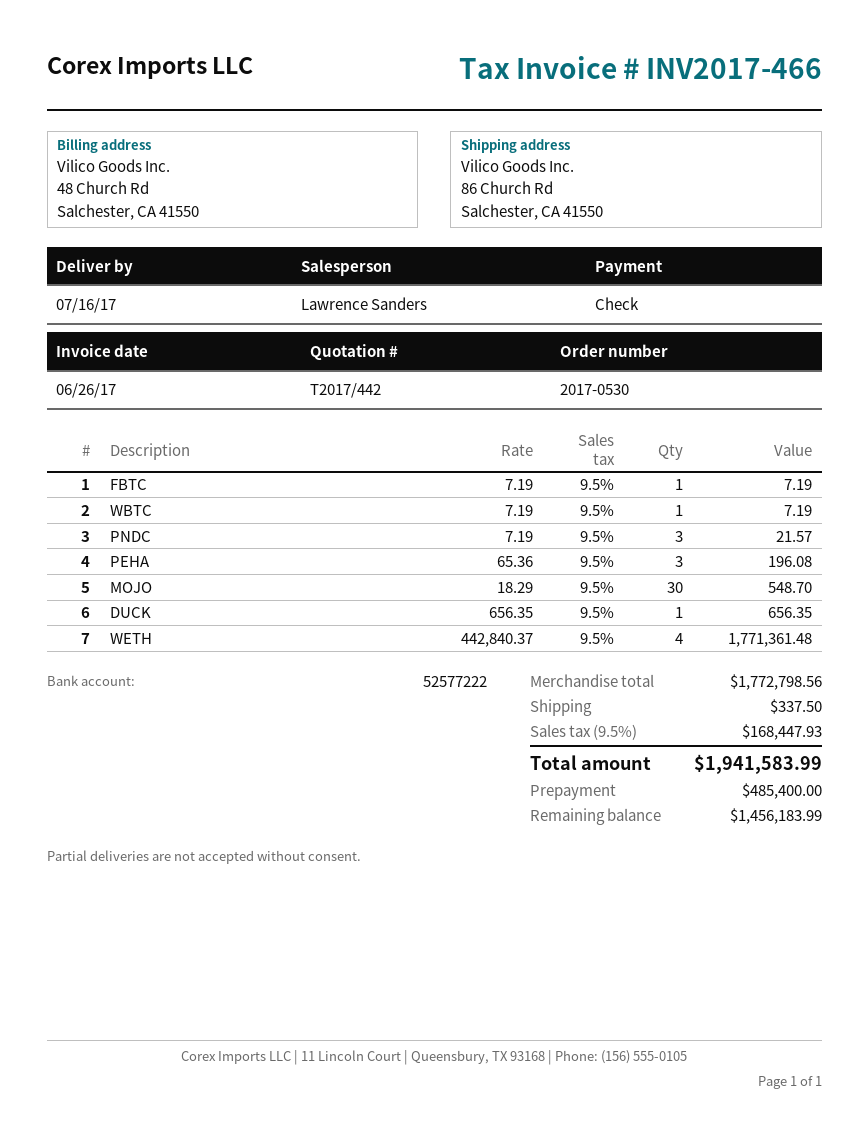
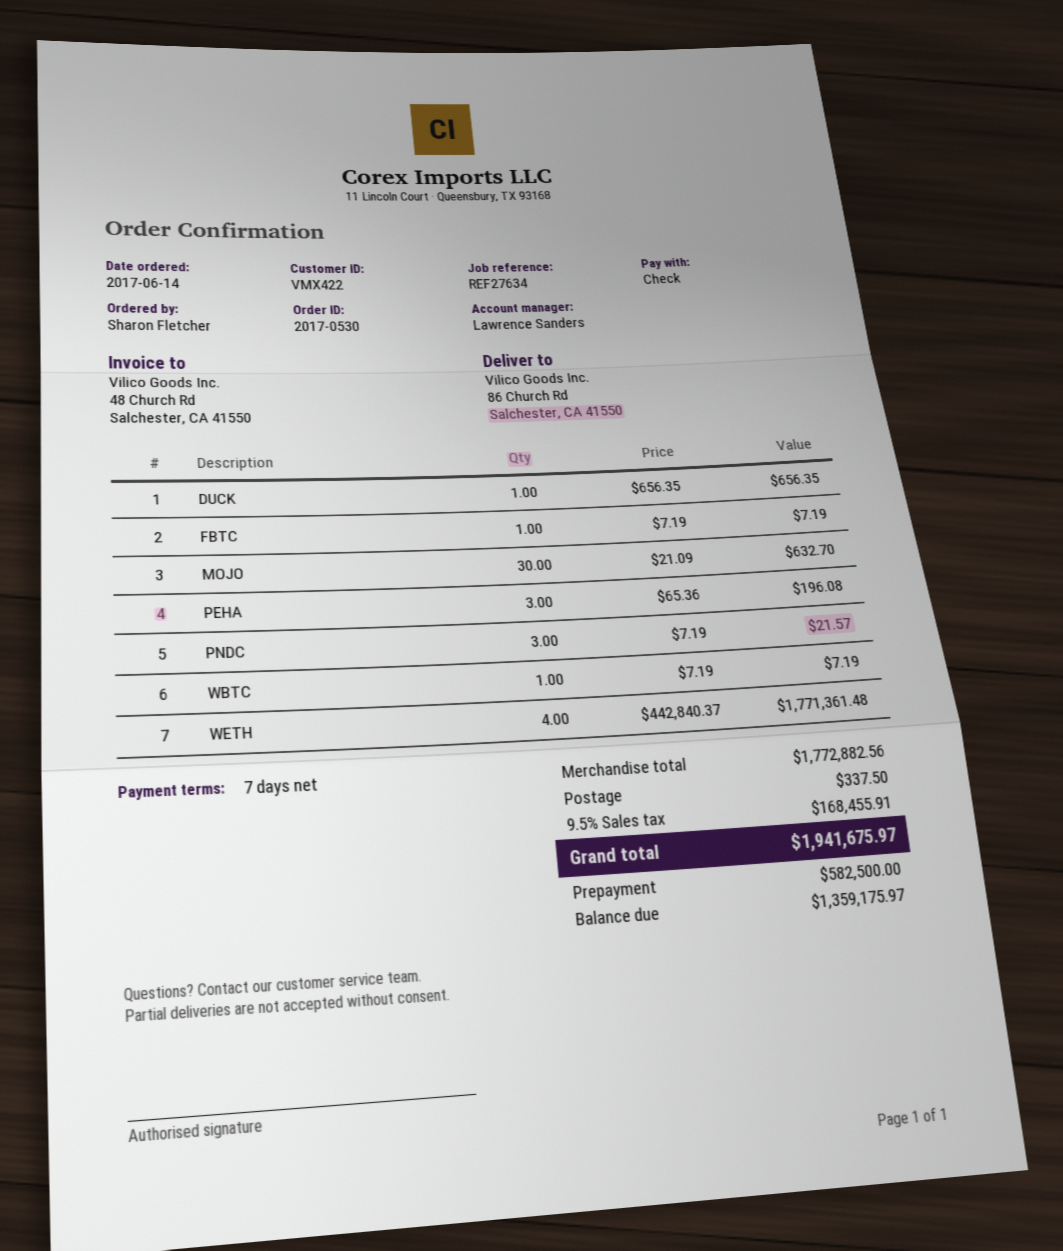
MOJO: 30 x 18.29 = 548.70 -> 30 x 21.09 = 632.70
subtotal: 1772798.56 -> 1772882.56
tax: 9.5% = 168447.93 -> 9.5% = 168455.91
total: 1941583.99 -> 1941675.97
deposit: 485400.00 -> 582500.00
balance: 1456183.99 -> 1359175.97

